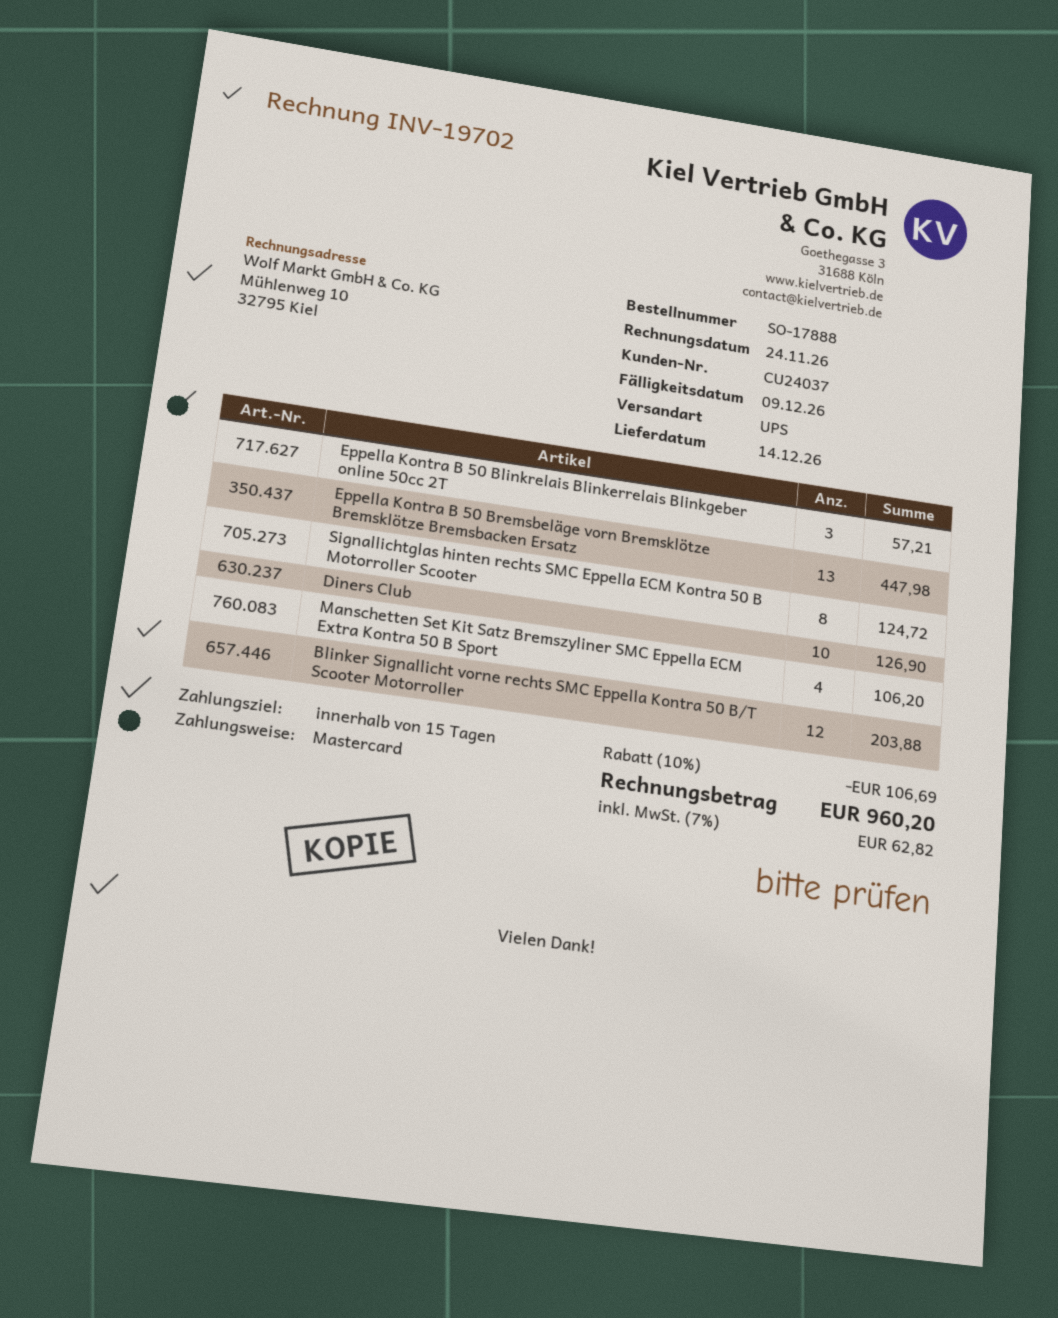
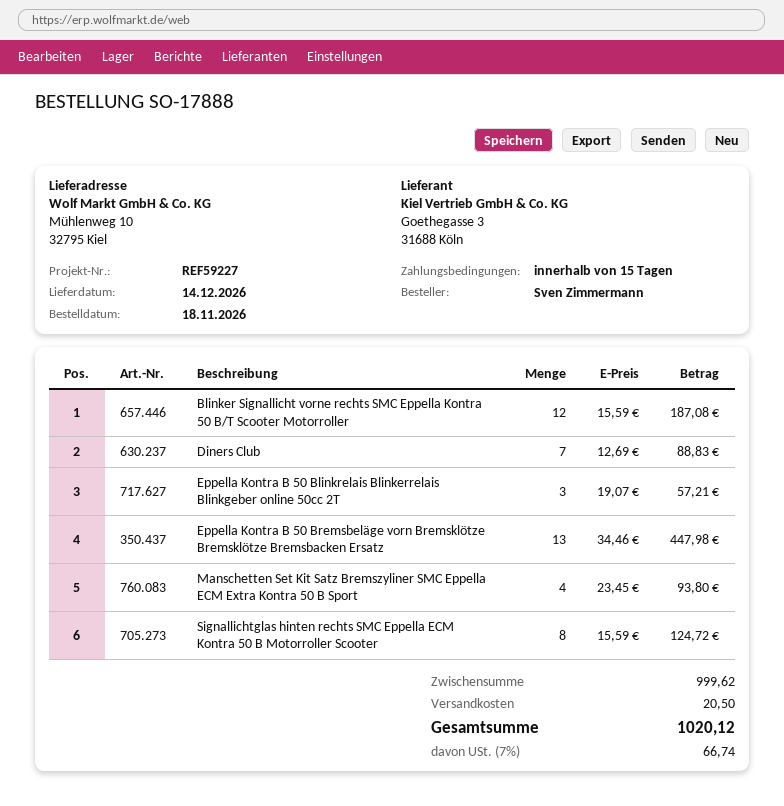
Diners Club: 10 for 126.90 -> 7 for 88.83
Manschetten Set Kit Satz Bremszyliner SMC Eppella ECM Extra Kontra 50 B Sport: 4 for 106.20 -> 4 for 93.80
Blinker Signallicht vorne rechts SMC Eppella Kontra 50 B/T Scooter Motorroller: 12 for 203.88 -> 12 for 187.08
discount: 10% = 106.69 -> none
shipping: none -> 20.50
tax: 7% = 62.82 -> 7% = 66.74
total: 960.20 -> 1020.12

